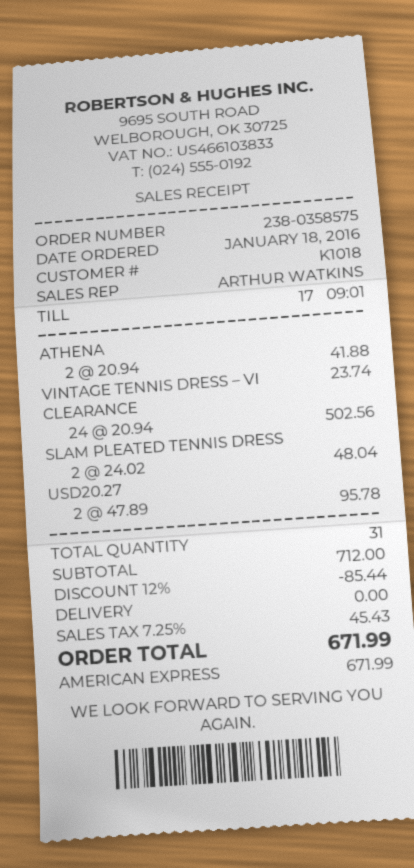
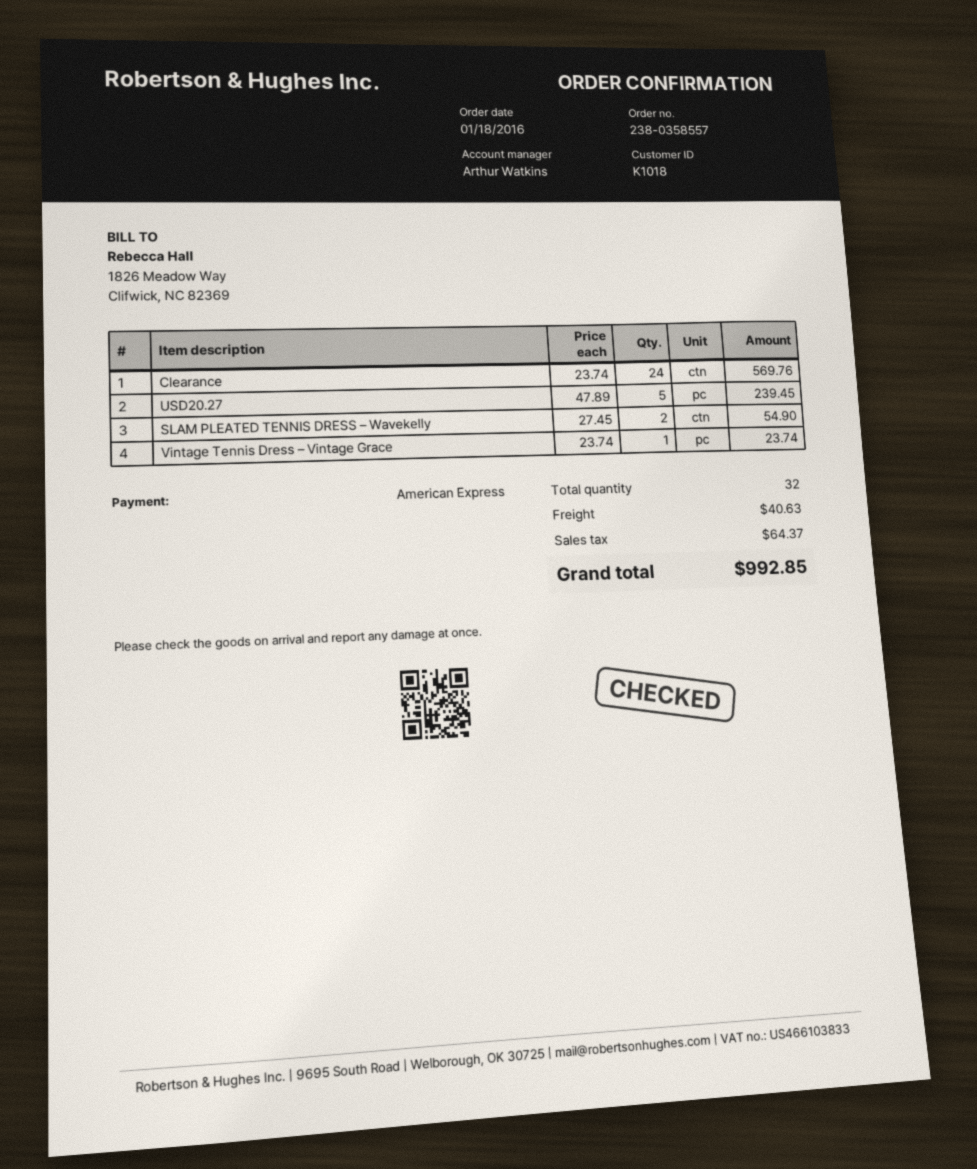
order number: 238-0358575 -> 238-0358557
ATHENA: 2 x 20.94 = 41.88 -> none
CLEARANCE: 24 x 20.94 = 502.56 -> 24 x 23.74 = 569.76
SLAM PLEATED TENNIS DRESS: 2 x 24.02 = 48.04 -> 2 x 27.45 = 54.90
USD20.27: 2 x 47.89 = 95.78 -> 5 x 47.89 = 239.45
total quantity: 31 -> 32
discount: 12% = 85.44 -> none
shipping: 0.00 -> 40.63
tax: 45.43 -> 64.37
total: 671.99 -> 992.85

